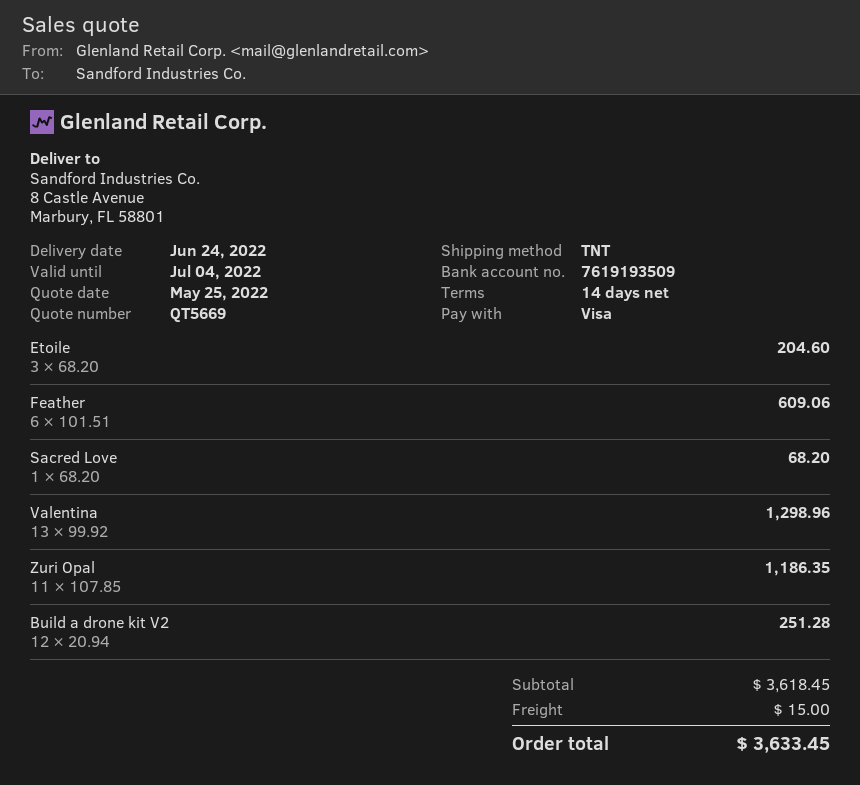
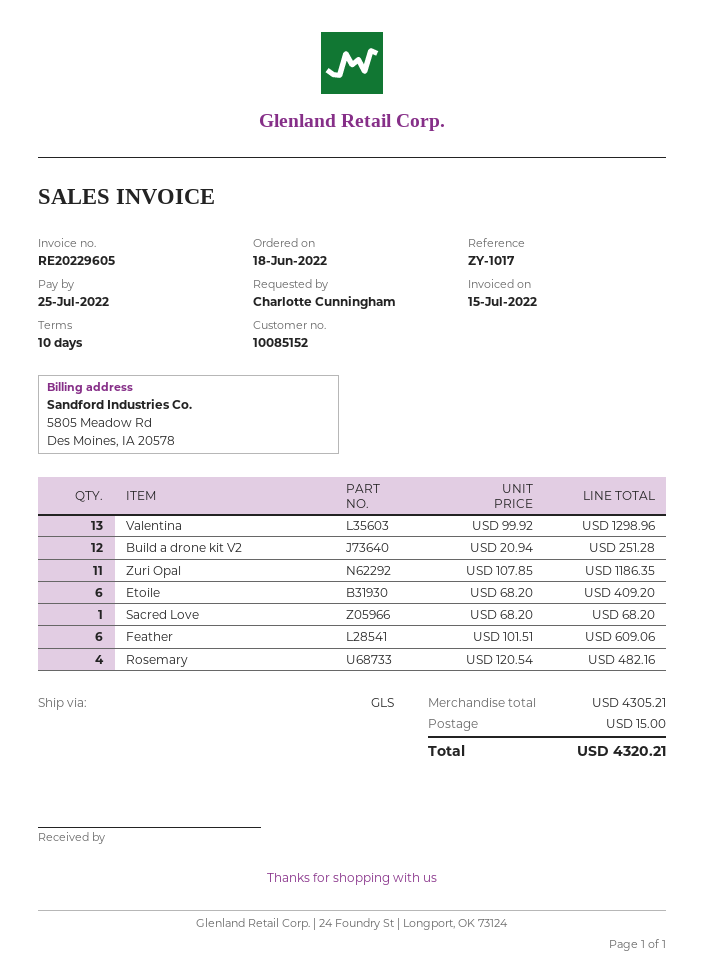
payment terms: 14 days -> 10 days
shipping method: TNT -> GLS
Etoile: 3 x 68.20 = 204.60 -> 6 x 68.20 = 409.20
Rosemary: none -> 4 x 120.54 = 482.16
subtotal: 3618.45 -> 4305.21
total: 3633.45 -> 4320.21

